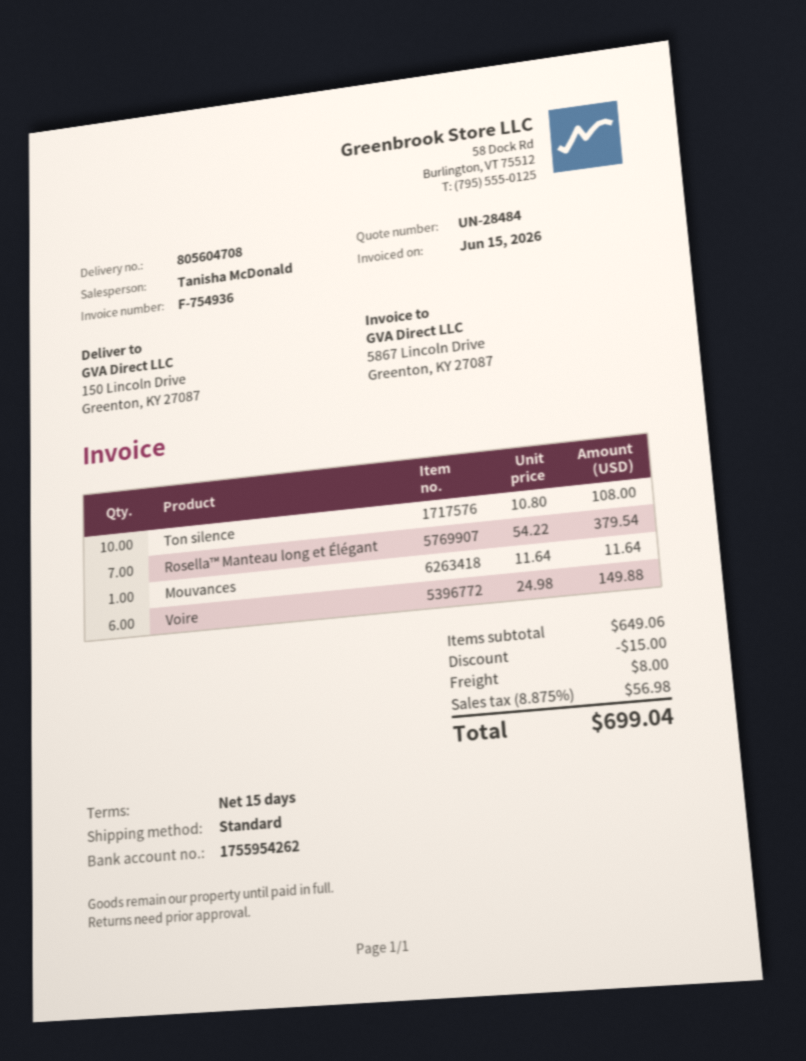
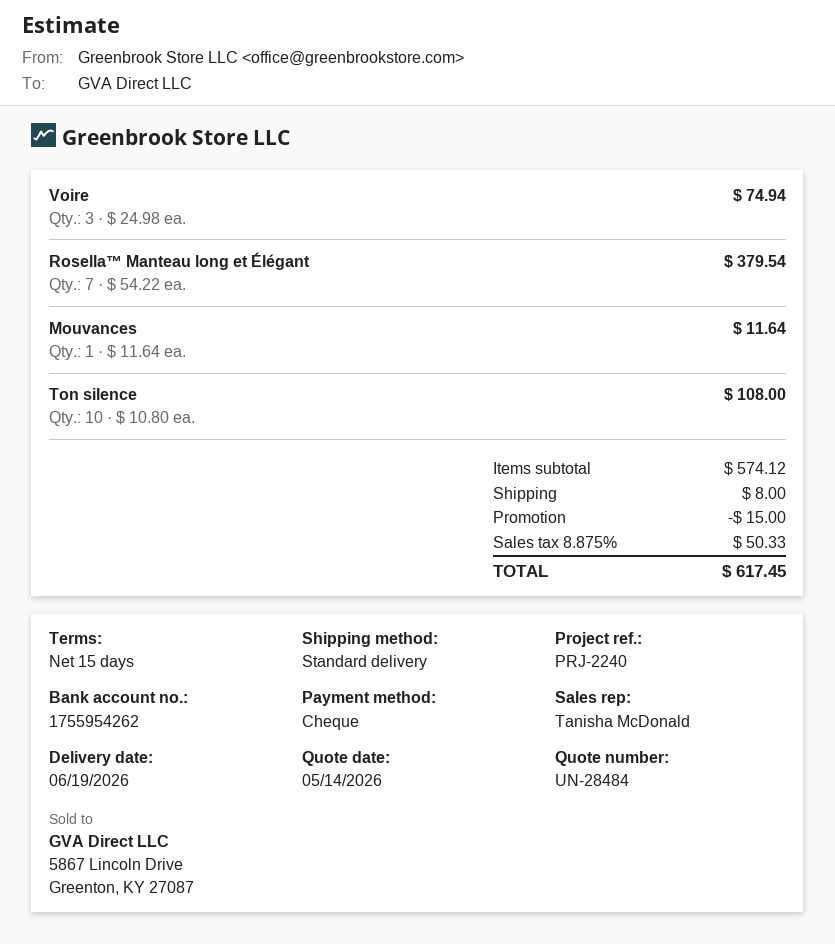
Voire: 6 x 24.98 = 149.88 -> 3 x 24.98 = 74.94
subtotal: 649.06 -> 574.12
tax: 8.875% = 56.98 -> 8.875% = 50.33
total: 699.04 -> 617.45

